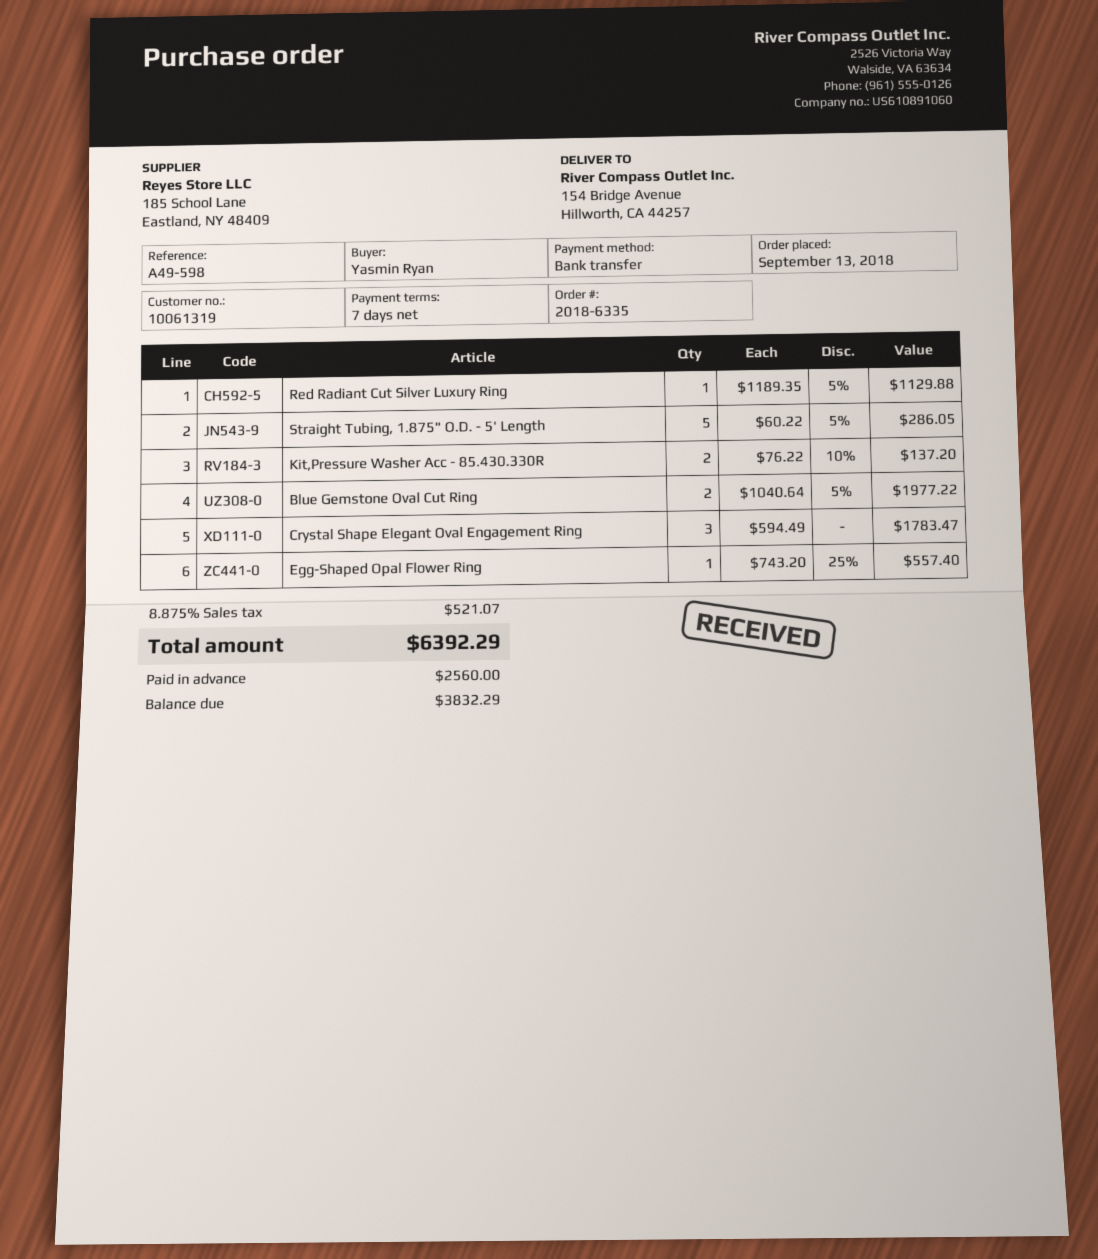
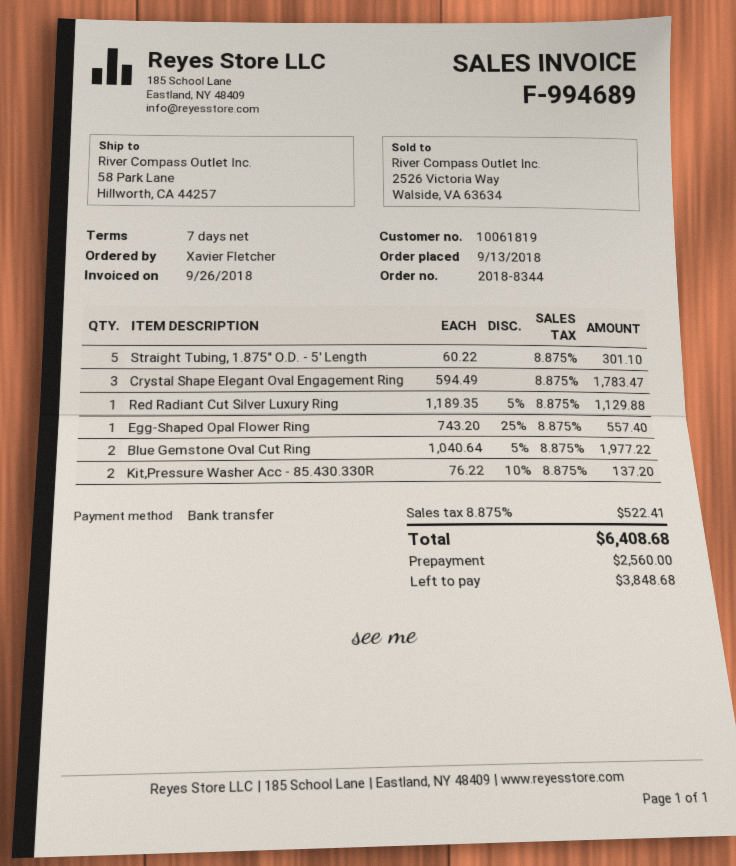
order number: 2018-6335 -> 2018-8344
customer number: 10061319 -> 10061819
ordered by: Yasmin Ryan -> Xavier Fletcher
ship to: 154 Bridge Avenue, Hillworth, CA 44257 -> 58 Park Lane, Hillworth, CA 44257
Straight Tubing, 1.875" O.D. - 5' Length: 5 x 60.22 - 5% = 286.05 -> 5 x 60.22 = 301.10
tax: 8.875% = 521.07 -> 8.875% = 522.41
total: 6392.29 -> 6408.68
balance: 3832.29 -> 3848.68

